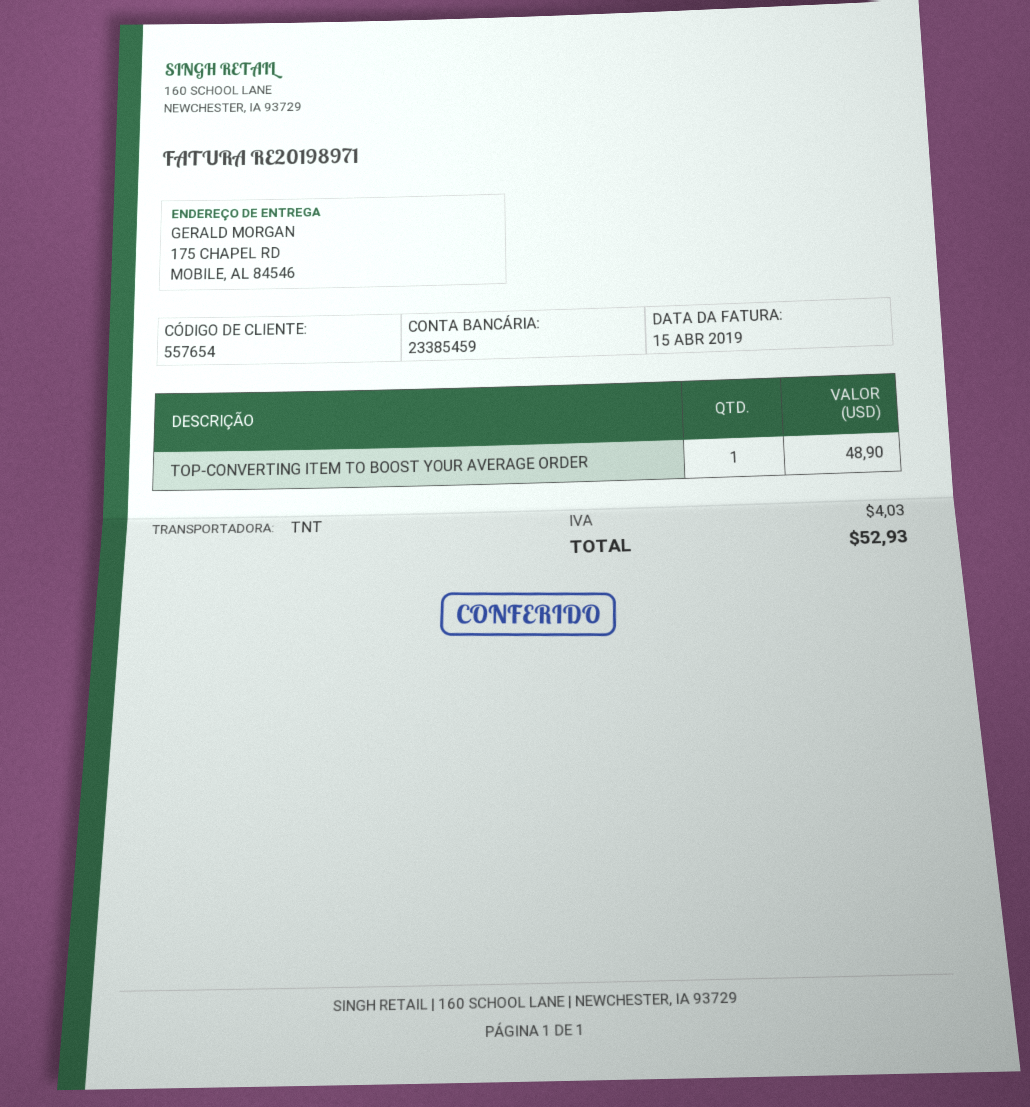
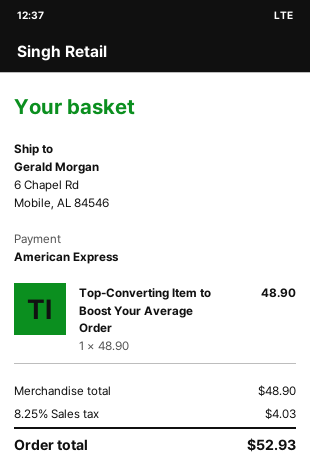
ship to: 175 CHAPEL RD, MOBILE, AL 84546 -> 6 Chapel Rd, Mobile, AL 84546

